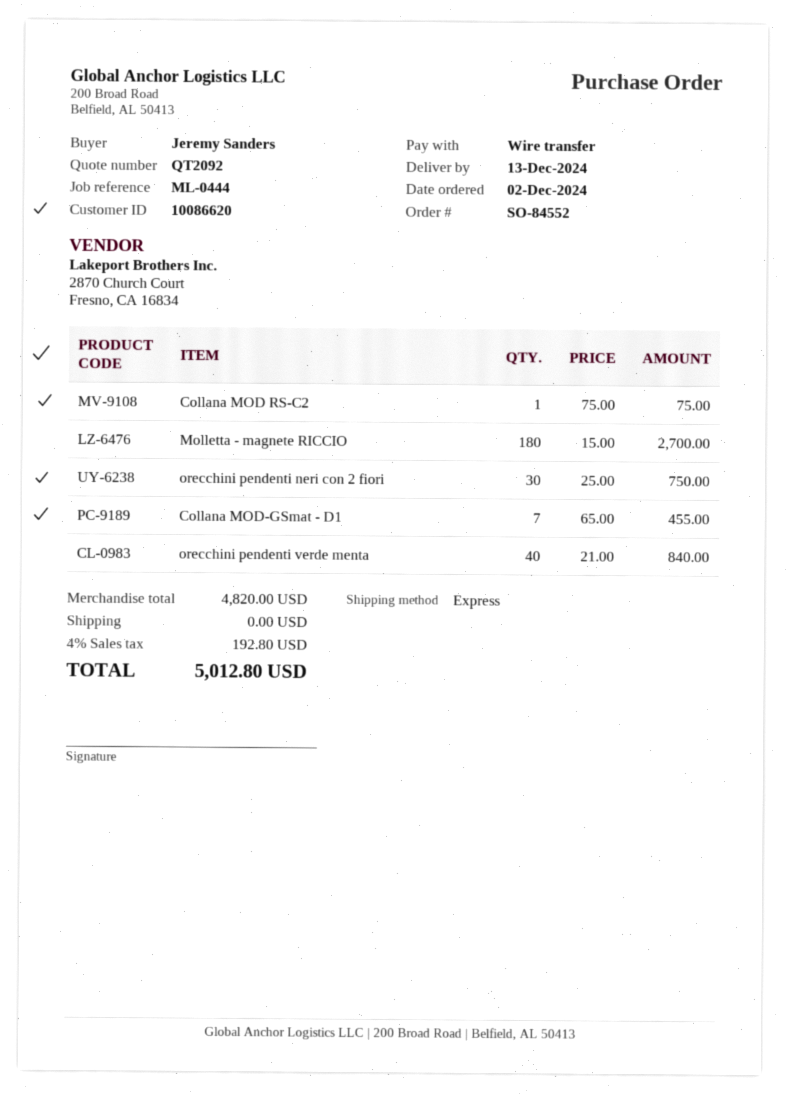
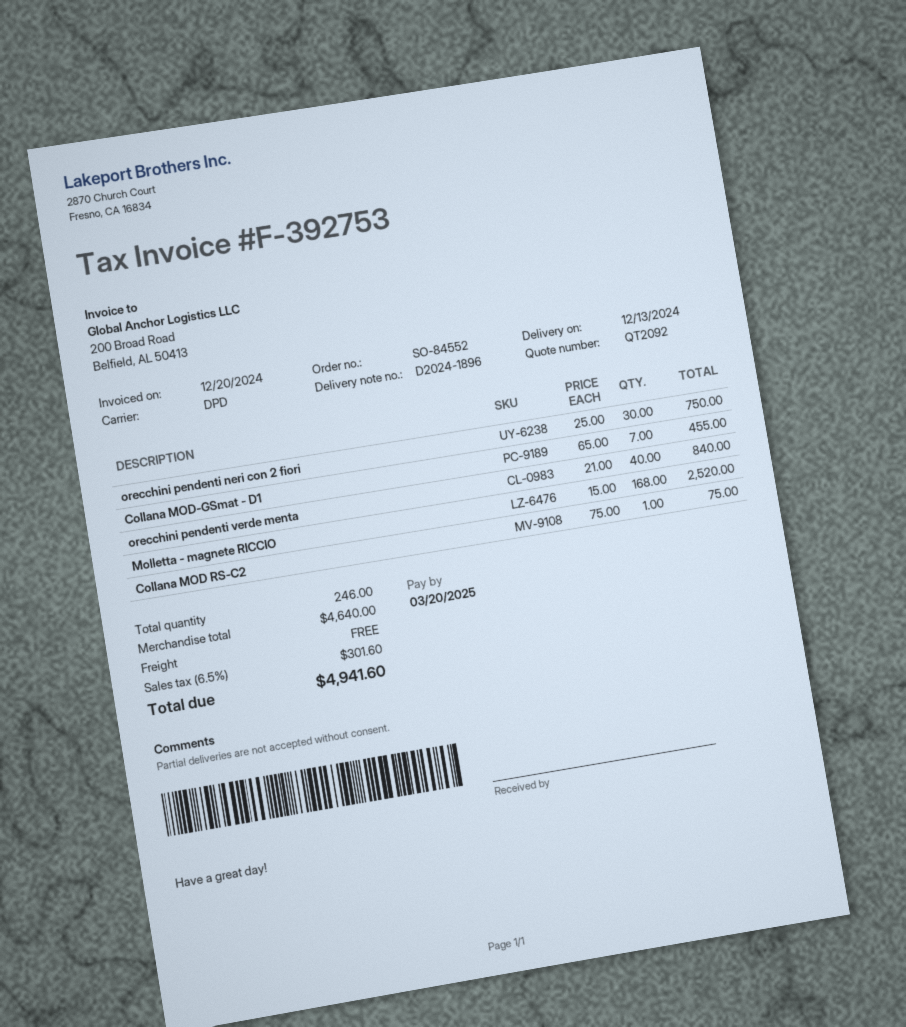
shipping method: express -> DPD
Molletta - magnete RICCIO: 180 x 15.00 = 2700.00 -> 168 x 15.00 = 2520.00
subtotal: 4820.00 -> 4640.00
tax: 4% = 192.80 -> 6.5% = 301.60
total: 5012.80 -> 4941.60

